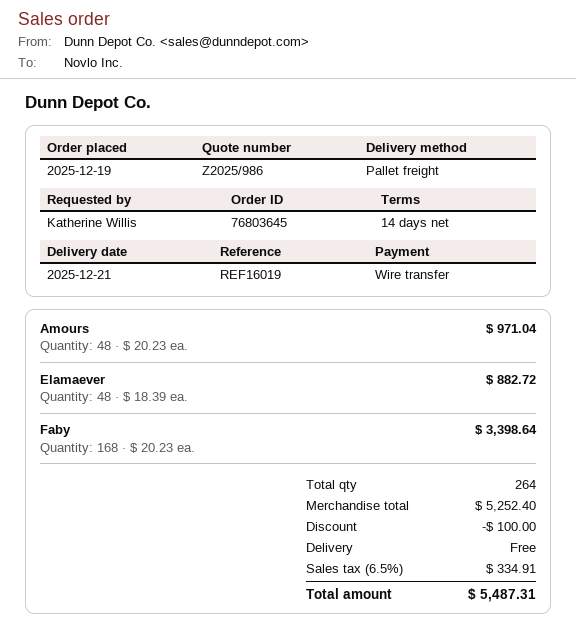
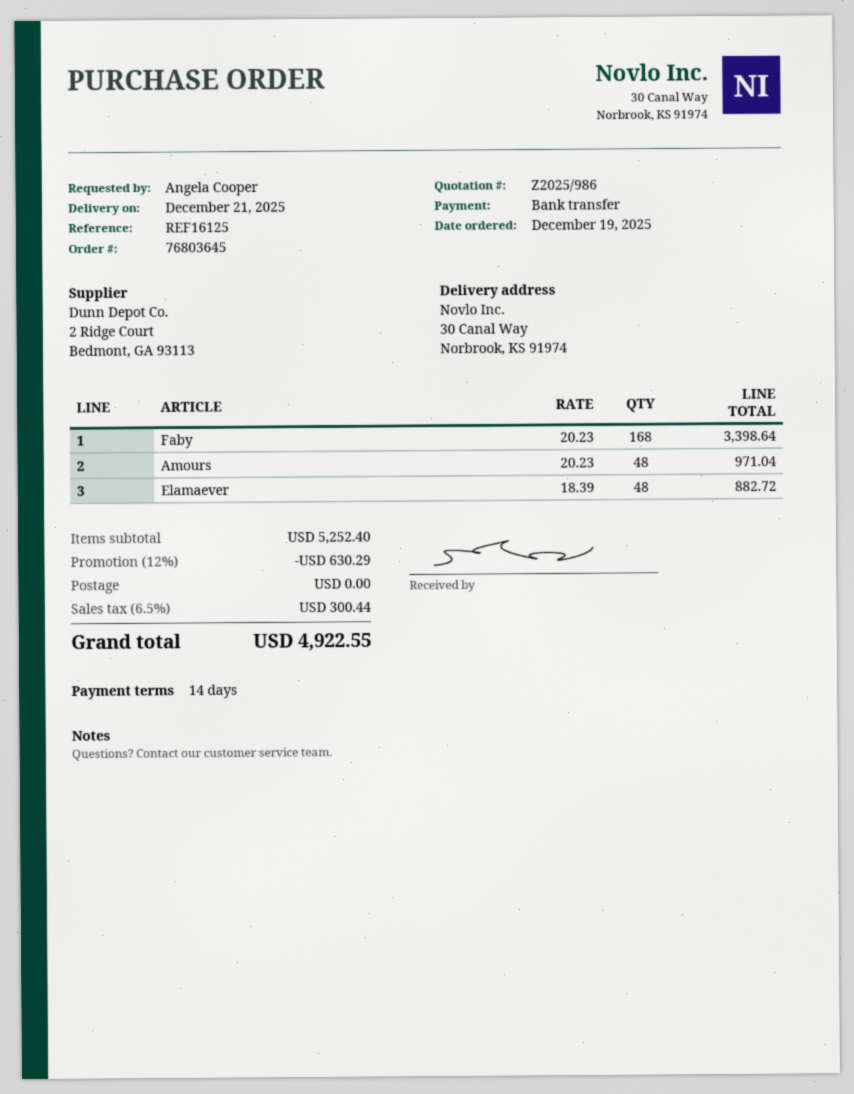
reference: REF16019 -> REF16125
ordered by: Katherine Willis -> Angela Cooper
discount: 100.00 -> 630.29
tax: 6.5% = 334.91 -> 6.5% = 300.44
total: 5487.31 -> 4922.55

